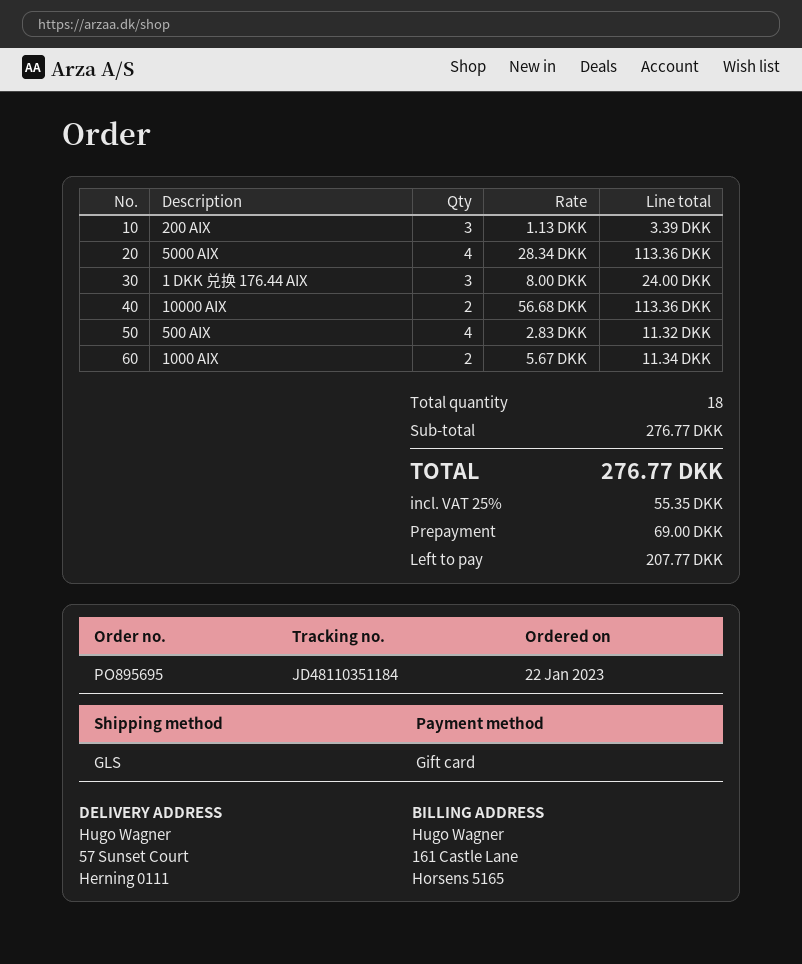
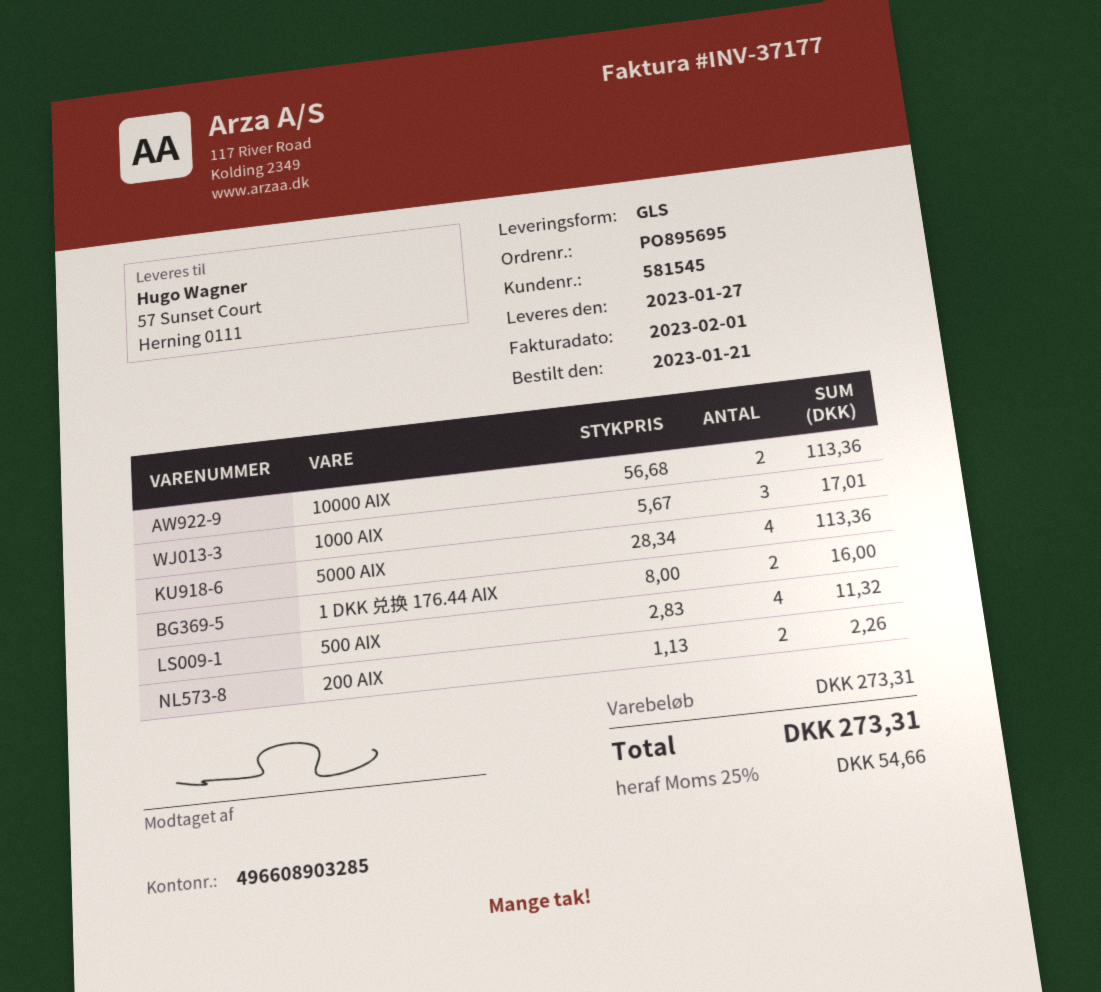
order date: 2023-01-22 -> 2023-01-21
200 AIX: 3 x 1.13 = 3.39 -> 2 x 1.13 = 2.26
1 DKK 兑换 176.44 AIX: 3 x 8.00 = 24.00 -> 2 x 8.00 = 16.00
1000 AIX: 2 x 5.67 = 11.34 -> 3 x 5.67 = 17.01
subtotal: 276.77 -> 273.31
tax: 25% = 55.35 -> 25% = 54.66
total: 276.77 -> 273.31

